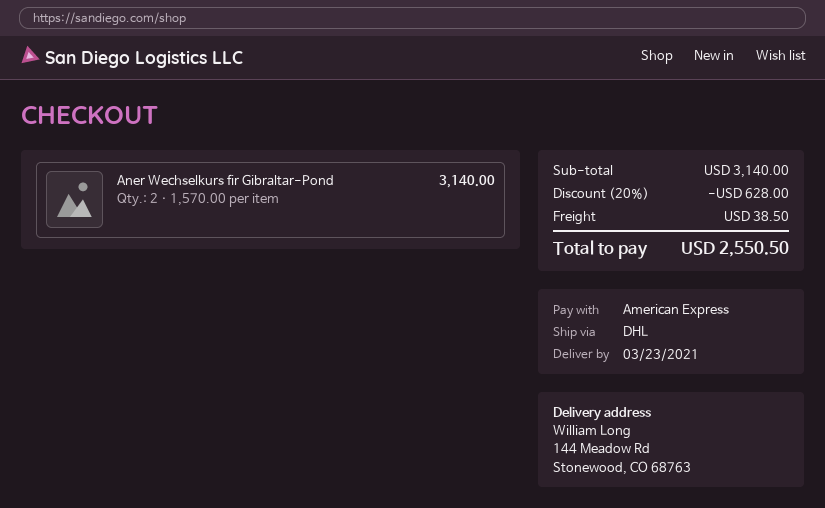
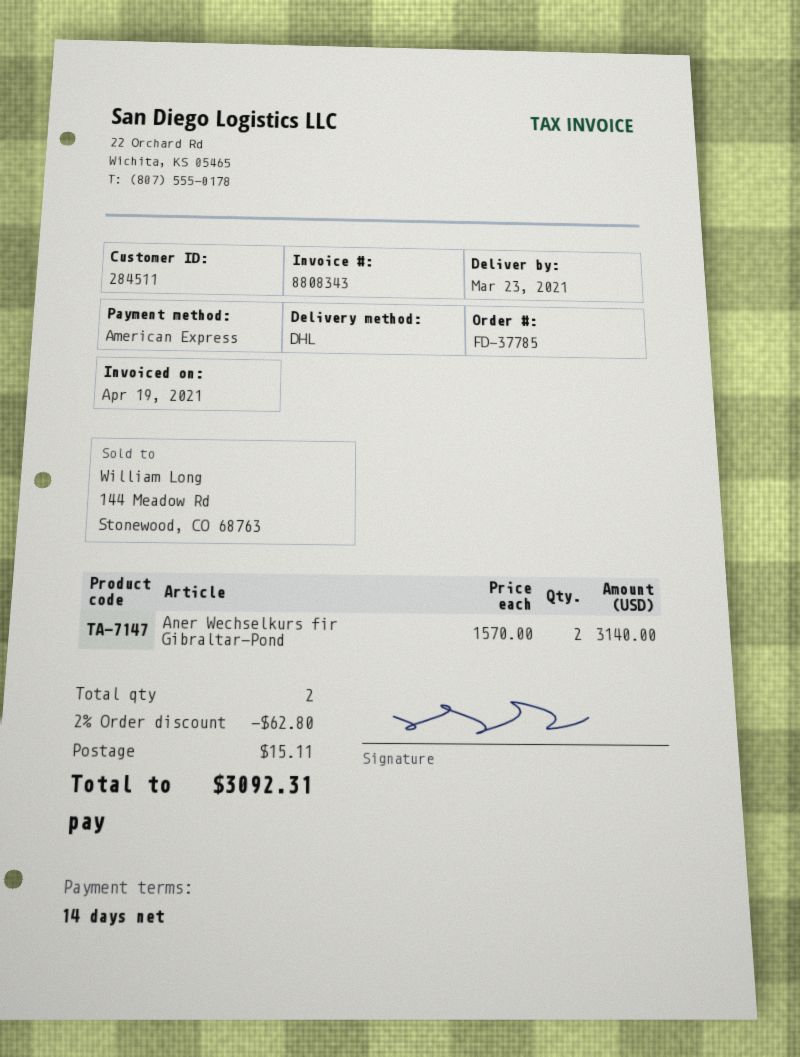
discount: 20% = 628.00 -> 2% = 62.80
shipping: 38.50 -> 15.11
total: 2550.50 -> 3092.31

